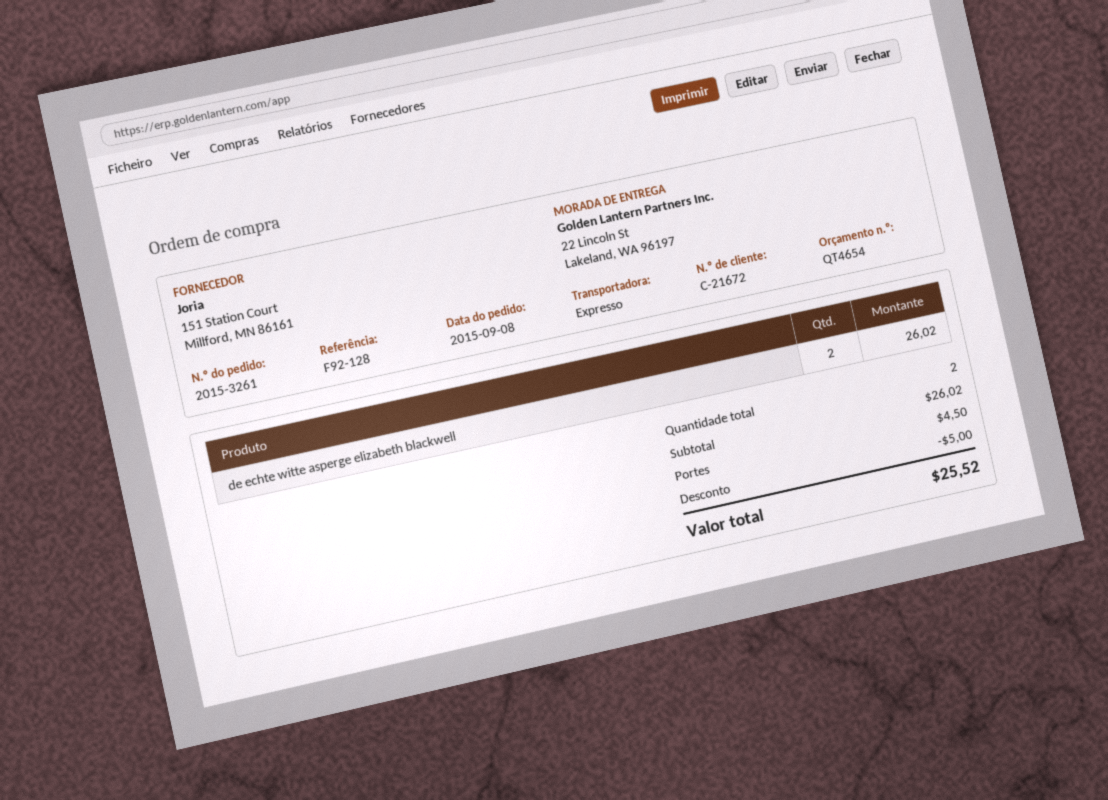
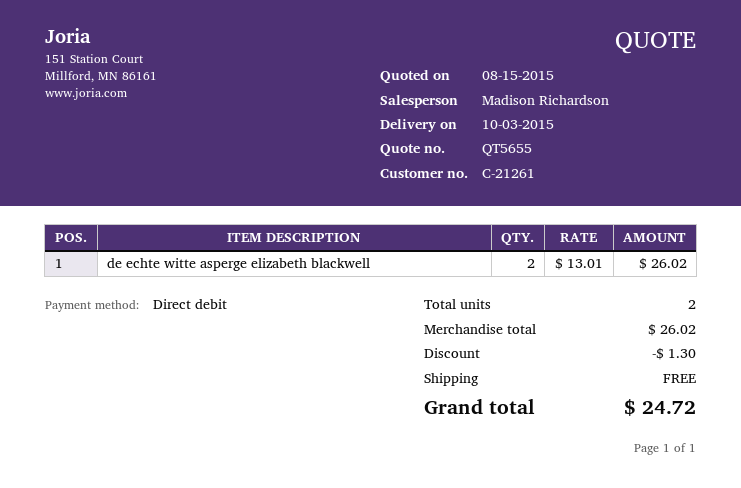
quote number: QT4654 -> QT5655
customer number: C-21672 -> C-21261
discount: 5.00 -> 1.30
shipping: 4.50 -> 0.00
total: 25.52 -> 24.72

